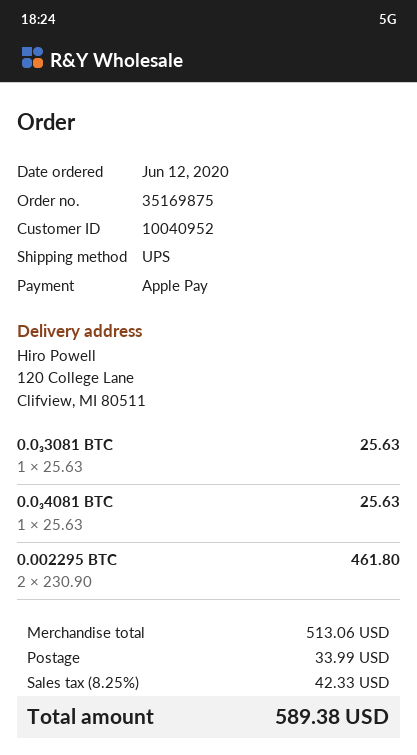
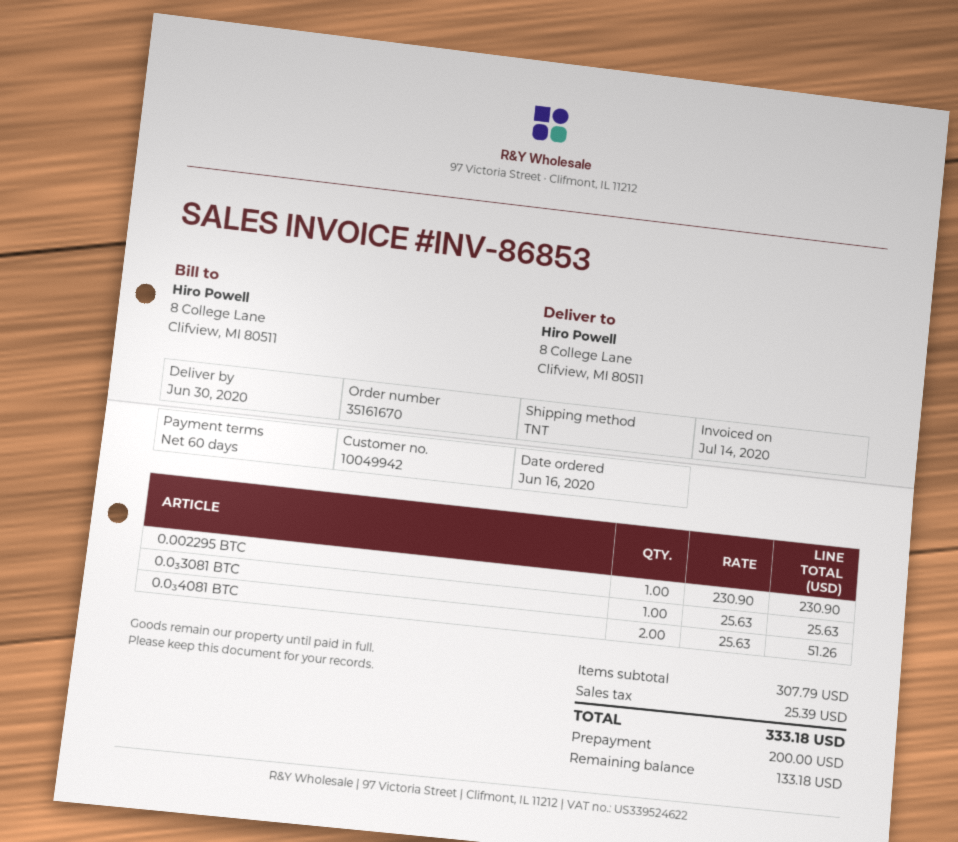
order number: 35169875 -> 35161670
order date: 2020-06-12 -> 2020-06-16
customer number: 10040952 -> 10049942
shipping method: UPS -> TNT
ship to: 120 College Lane, Clifview, MI 80511 -> 8 College Lane, Clifview, MI 80511
0.0₃4081 BTC: 1 x 25.63 = 25.63 -> 2 x 25.63 = 51.26
0.002295 BTC: 2 x 230.90 = 461.80 -> 1 x 230.90 = 230.90
subtotal: 513.06 -> 307.79
shipping: 33.99 -> none
tax: 42.33 -> 25.39
total: 589.38 -> 333.18

